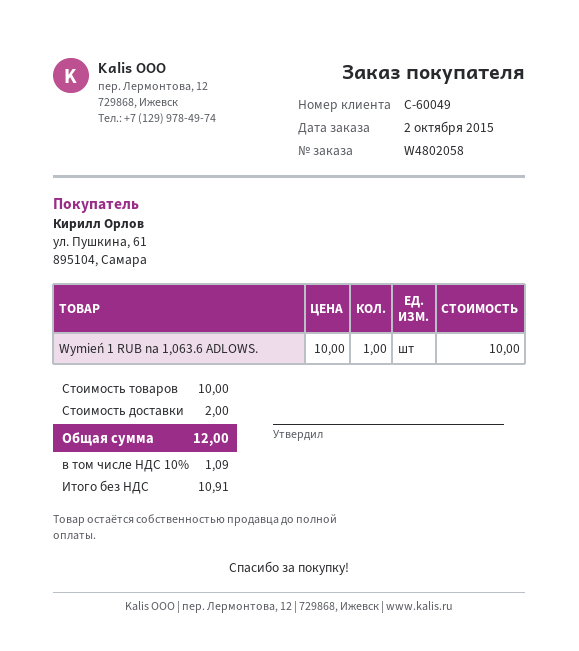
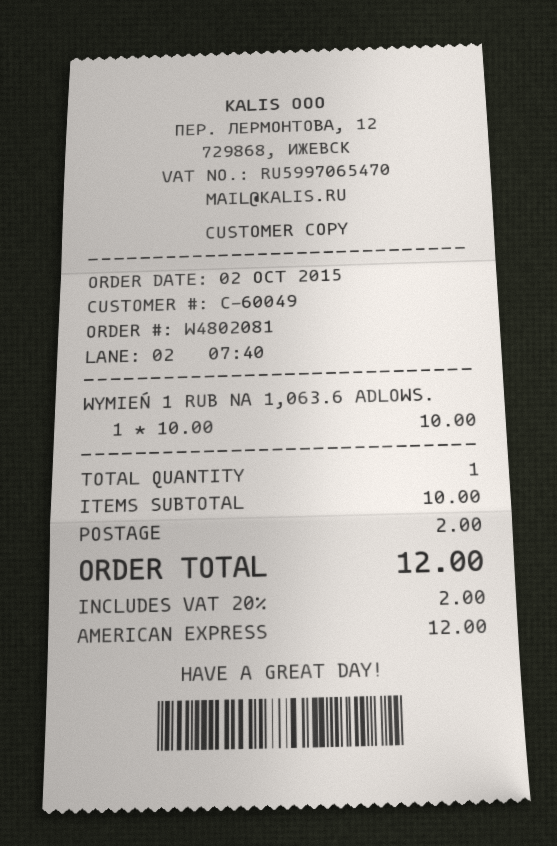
order number: W4802058 -> W4802081
tax: 10% = 1.09 -> 20% = 2.00

